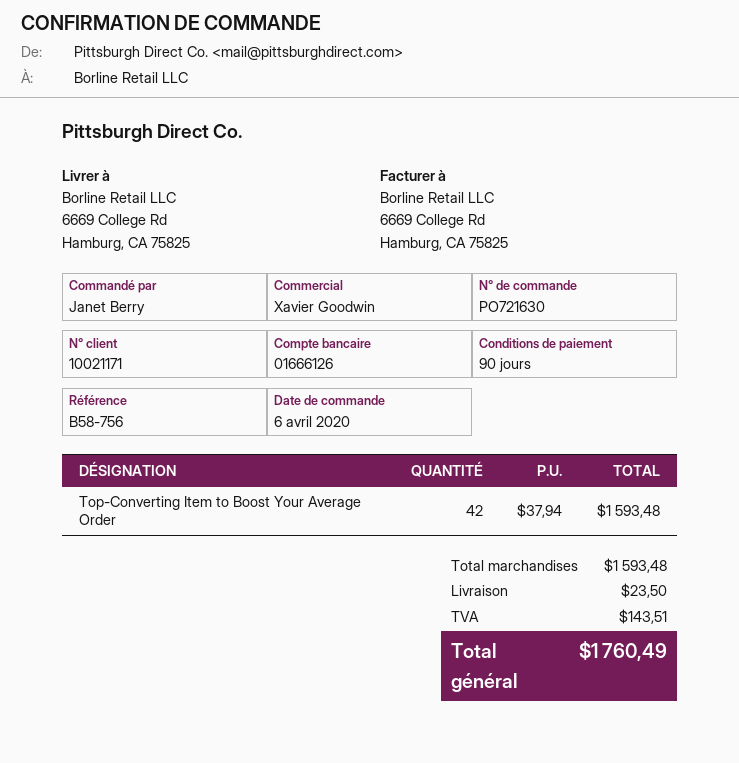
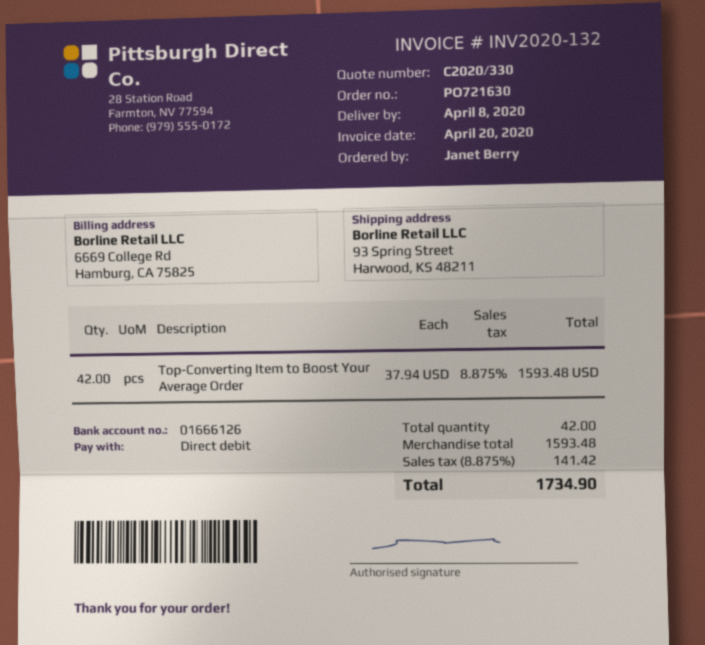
ship to: 6669 College Rd, Hamburg, CA 75825 -> 93 Spring Street, Harwood, KS 48211
shipping: 23.50 -> none
tax: 143.51 -> 141.42
total: 1760.49 -> 1734.90

